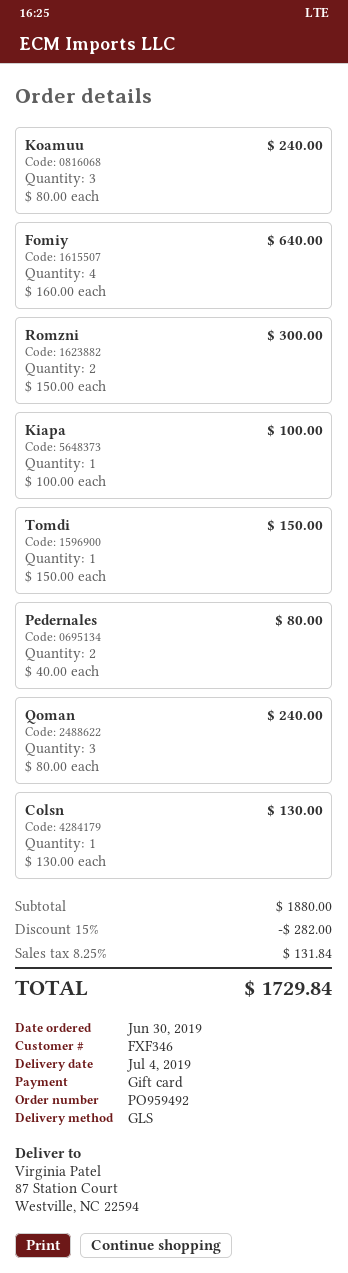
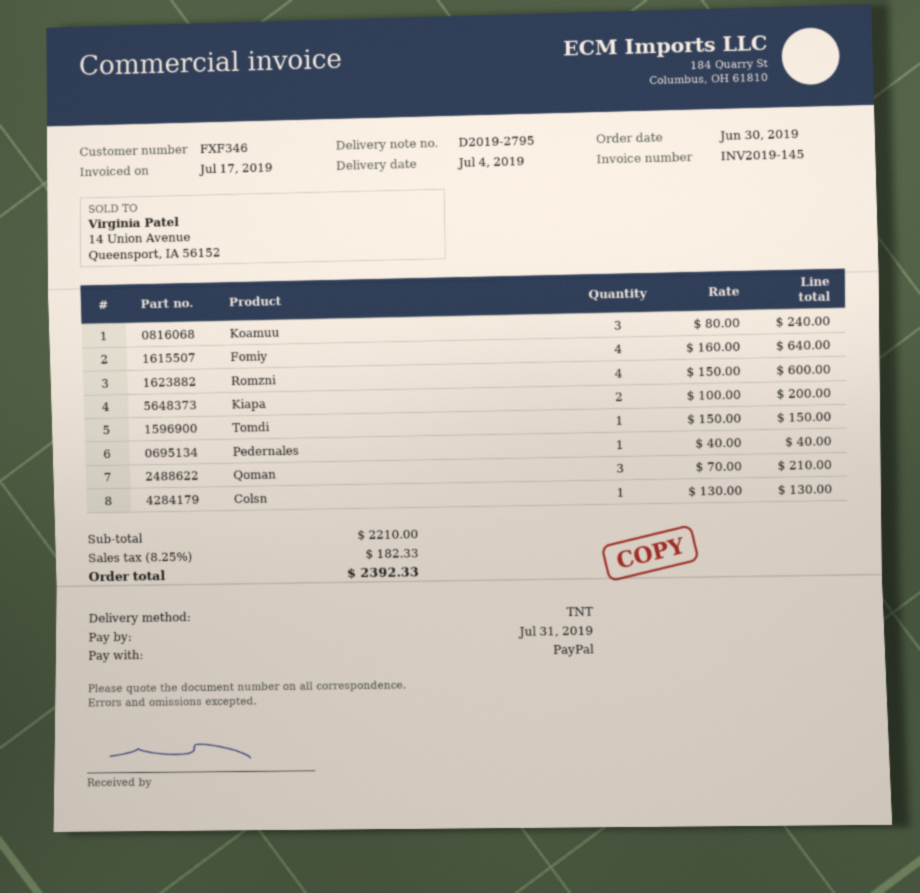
payment method: gift card -> PayPal
shipping method: GLS -> TNT
Romzni: 2 x 150.00 = 300.00 -> 4 x 150.00 = 600.00
Kiapa: 1 x 100.00 = 100.00 -> 2 x 100.00 = 200.00
Pedernales: 2 x 40.00 = 80.00 -> 1 x 40.00 = 40.00
Qoman: 3 x 80.00 = 240.00 -> 3 x 70.00 = 210.00
subtotal: 1880.00 -> 2210.00
discount: 15% = 282.00 -> none
tax: 8.25% = 131.84 -> 8.25% = 182.33
total: 1729.84 -> 2392.33

